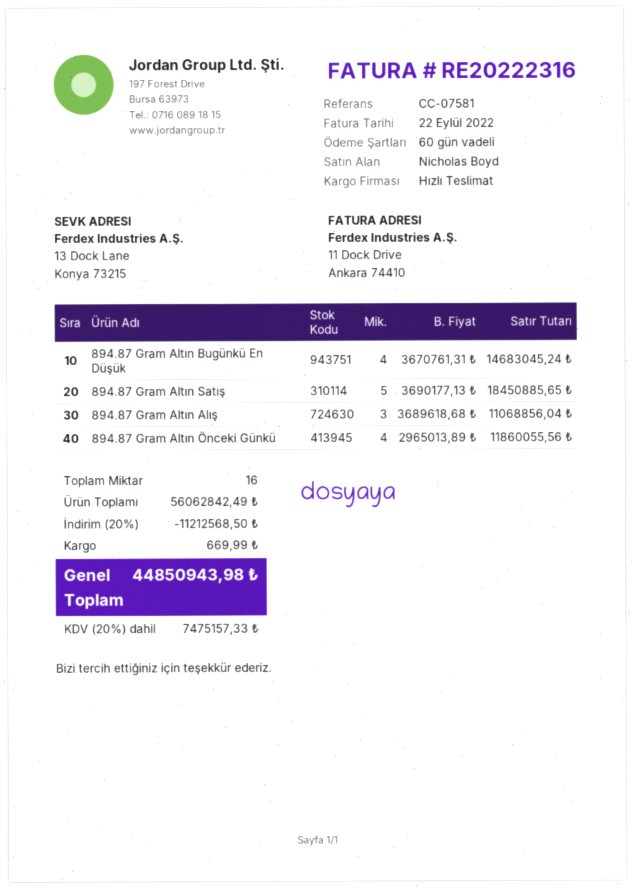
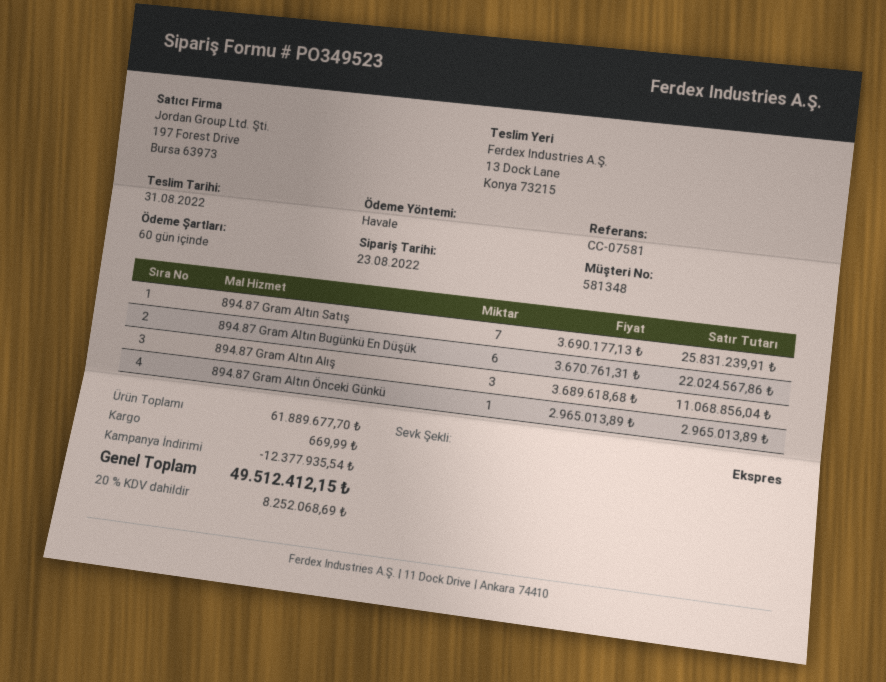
894.87 Gram Altın Bugünkü En Düşük: 4 x 3670761.31 = 14683045.24 -> 6 x 3670761.31 = 22024567.86
894.87 Gram Altın Satış: 5 x 3690177.13 = 18450885.65 -> 7 x 3690177.13 = 25831239.91
894.87 Gram Altın Önceki Günkü: 4 x 2965013.89 = 11860055.56 -> 1 x 2965013.89 = 2965013.89
subtotal: 56062842.49 -> 61889677.70
discount: 11212568.50 -> 12377935.54
tax: 20% = 7475157.33 -> 20% = 8252068.69
total: 44850943.98 -> 49512412.15

